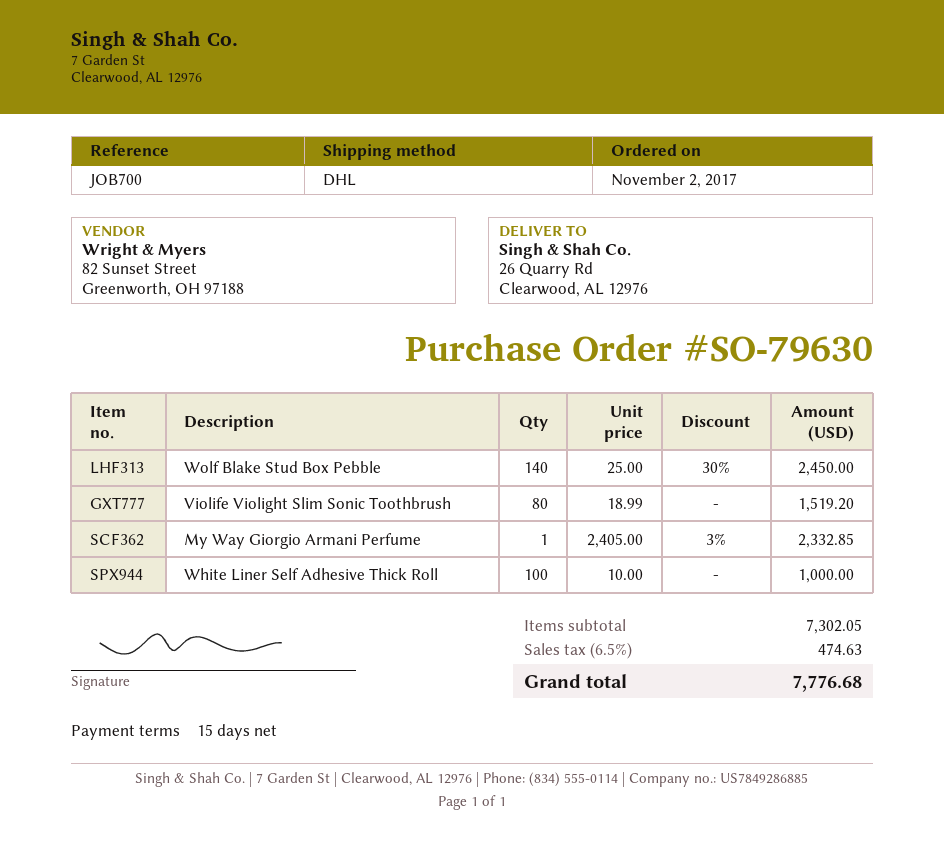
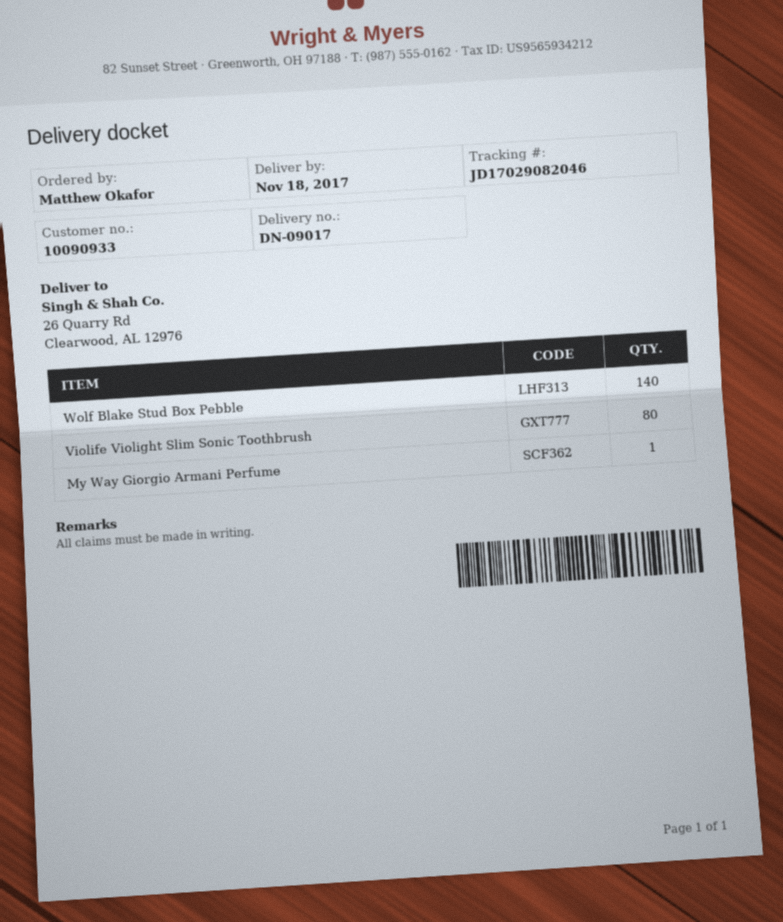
White Liner Self Adhesive Thick Roll: 100 -> none

